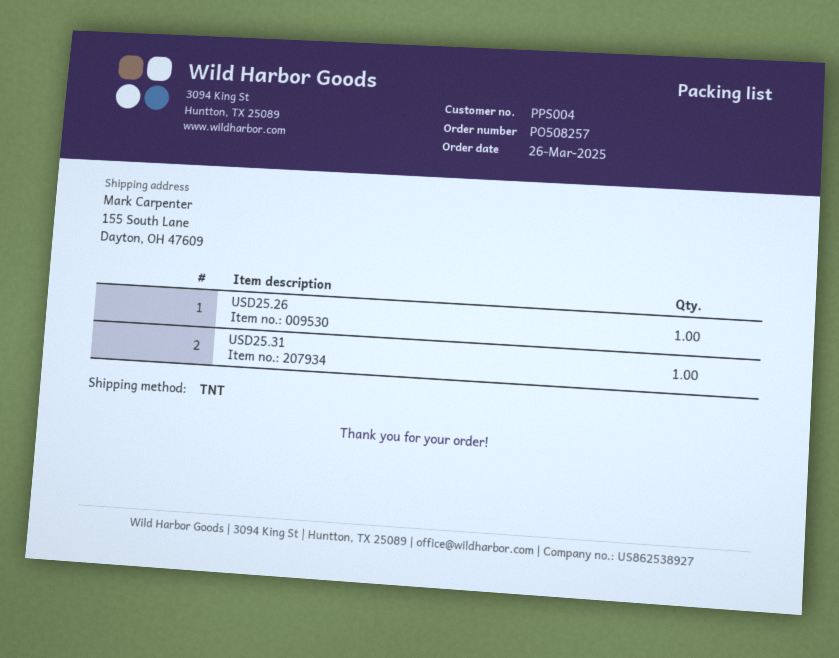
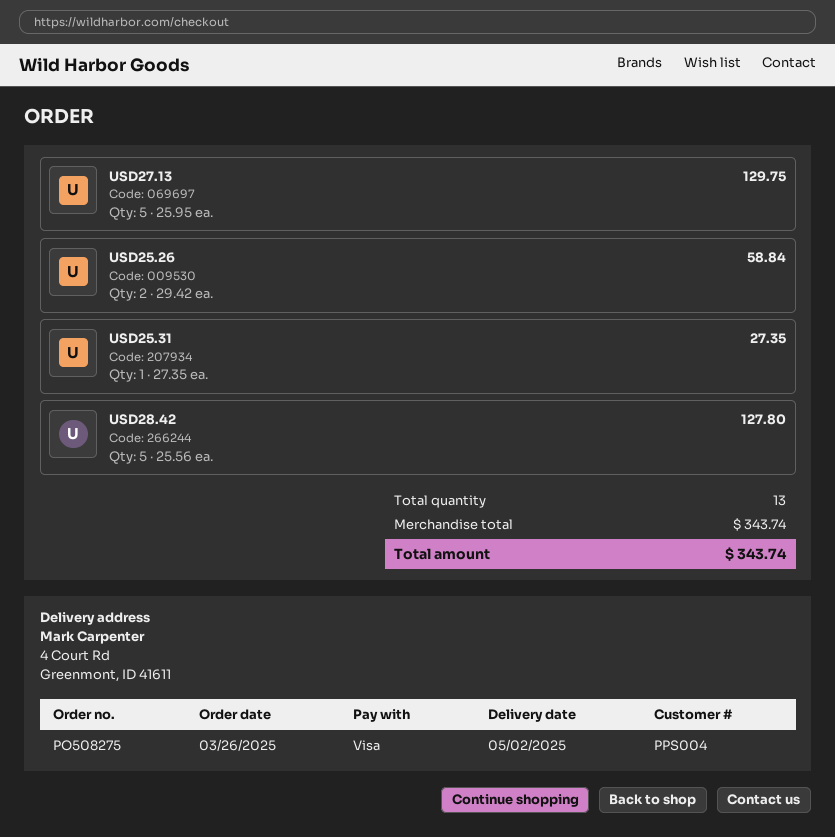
order number: PO508257 -> PO508275
ship to: 155 South Lane, Dayton, OH 47609 -> 4 Court Rd, Greenmont, ID 41611
USD25.26: 1 -> 2
USD27.13: none -> 5
USD28.42: none -> 5

